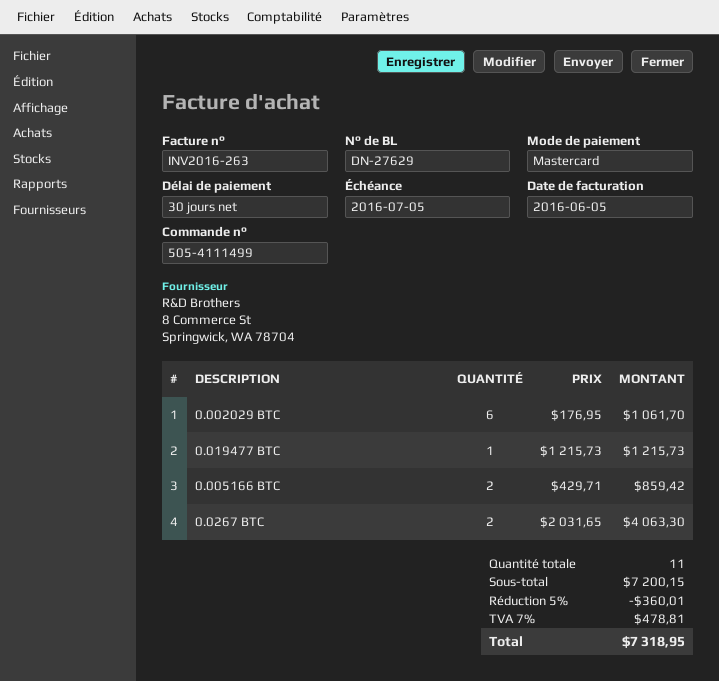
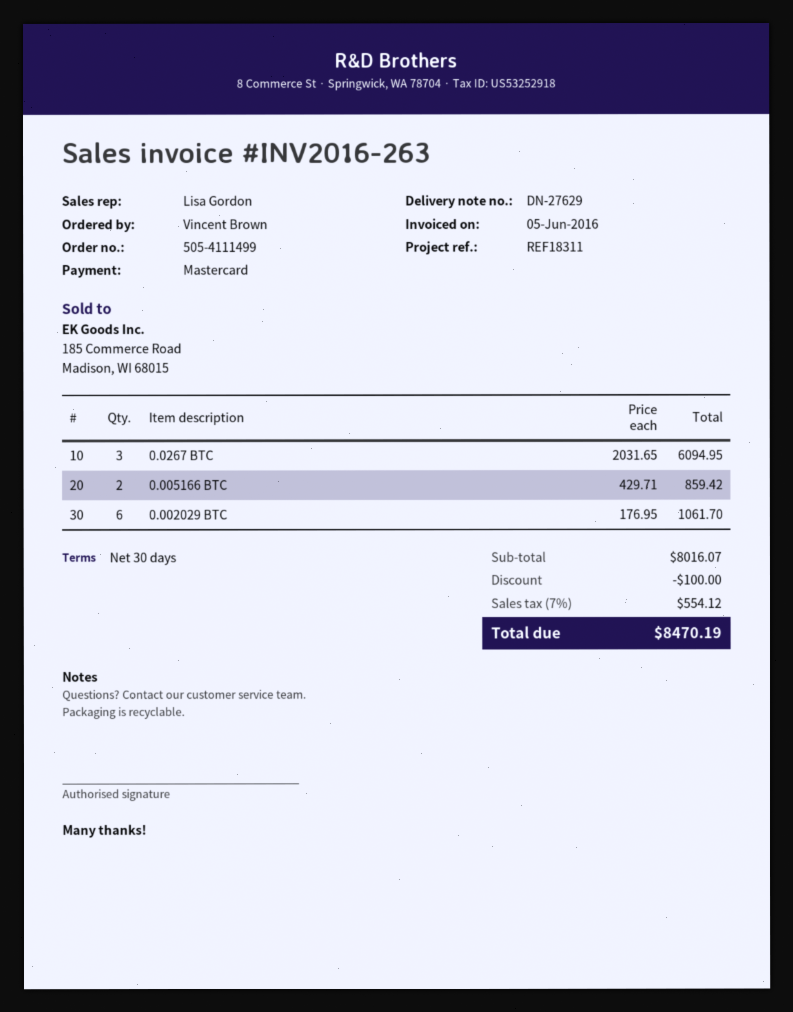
0.019477 BTC: 1 x 1215.73 = 1215.73 -> none
0.0267 BTC: 2 x 2031.65 = 4063.30 -> 3 x 2031.65 = 6094.95
subtotal: 7200.15 -> 8016.07
discount: 360.01 -> 100.00
tax: 7% = 478.81 -> 7% = 554.12
total: 7318.95 -> 8470.19

